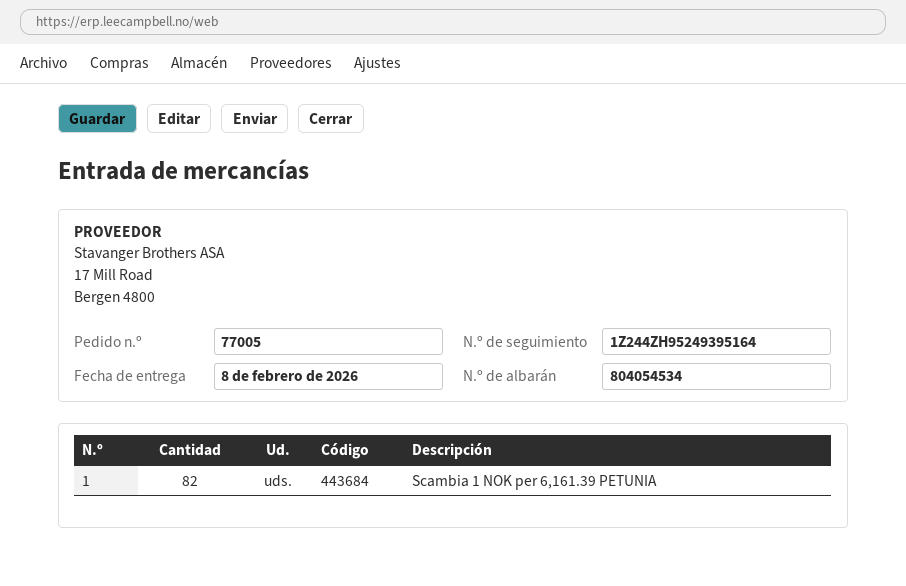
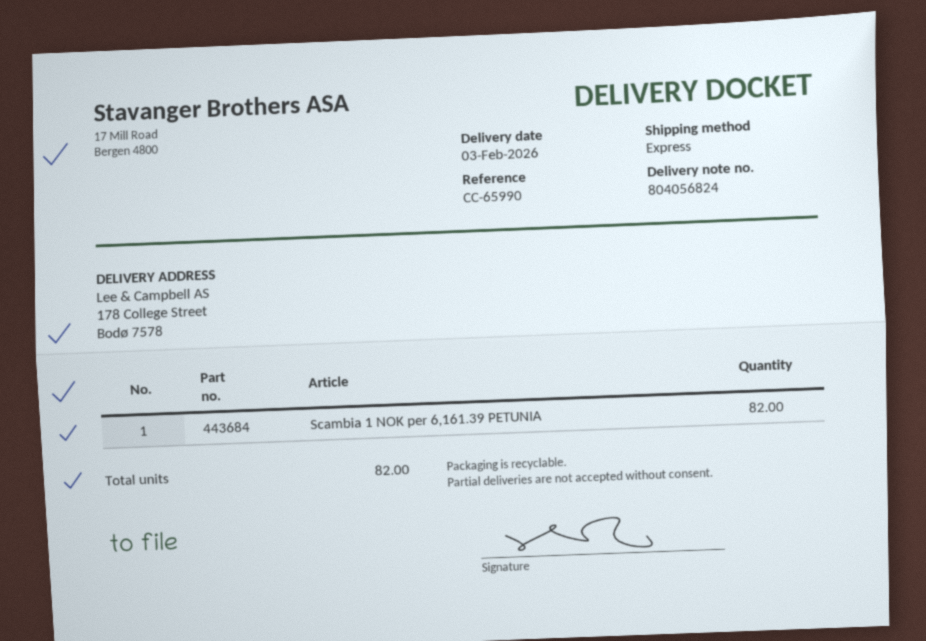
delivery note number: 804054534 -> 804056824
delivery date: 2026-02-08 -> 2026-02-03

